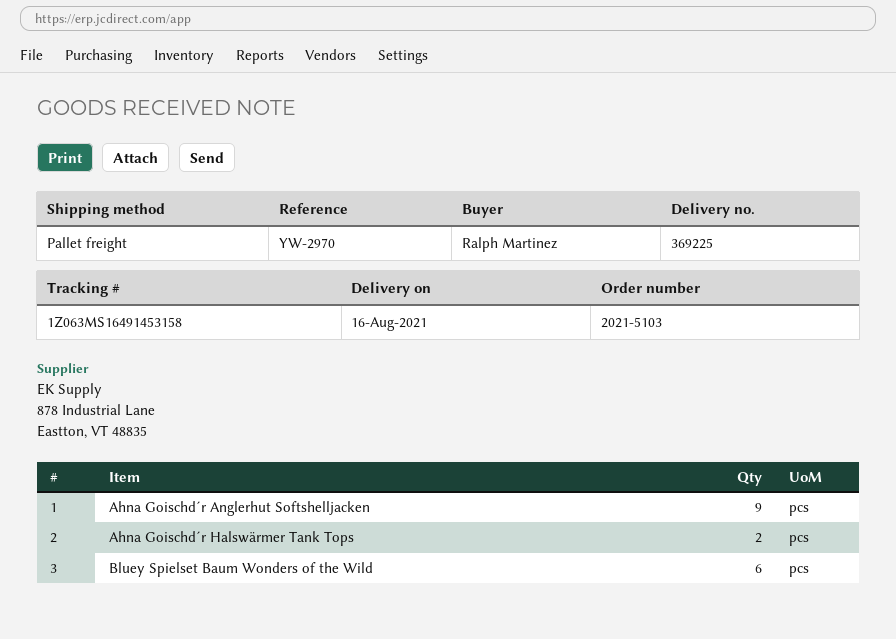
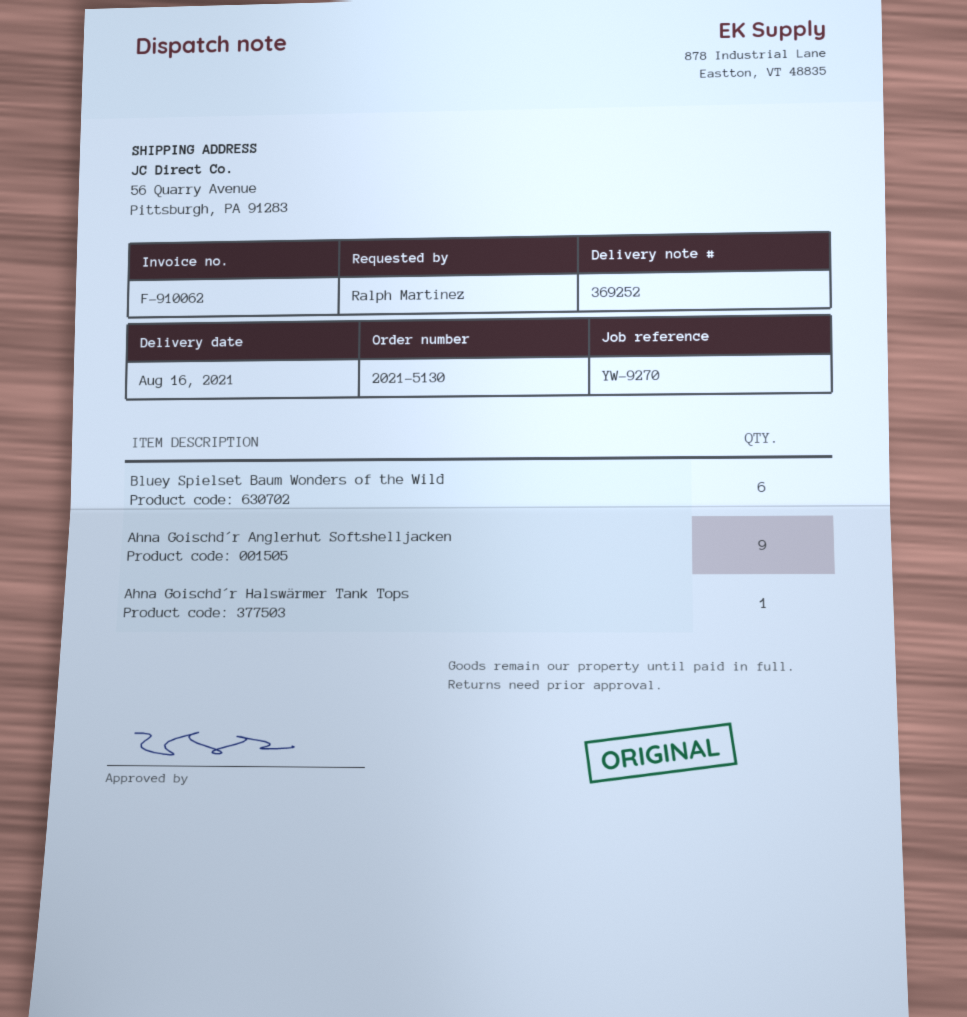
order number: 2021-5103 -> 2021-5130
delivery note number: 369225 -> 369252
reference: YW-2970 -> YW-9270
Ahna Goischd´r Halswärmer Tank Tops: 2 -> 1

